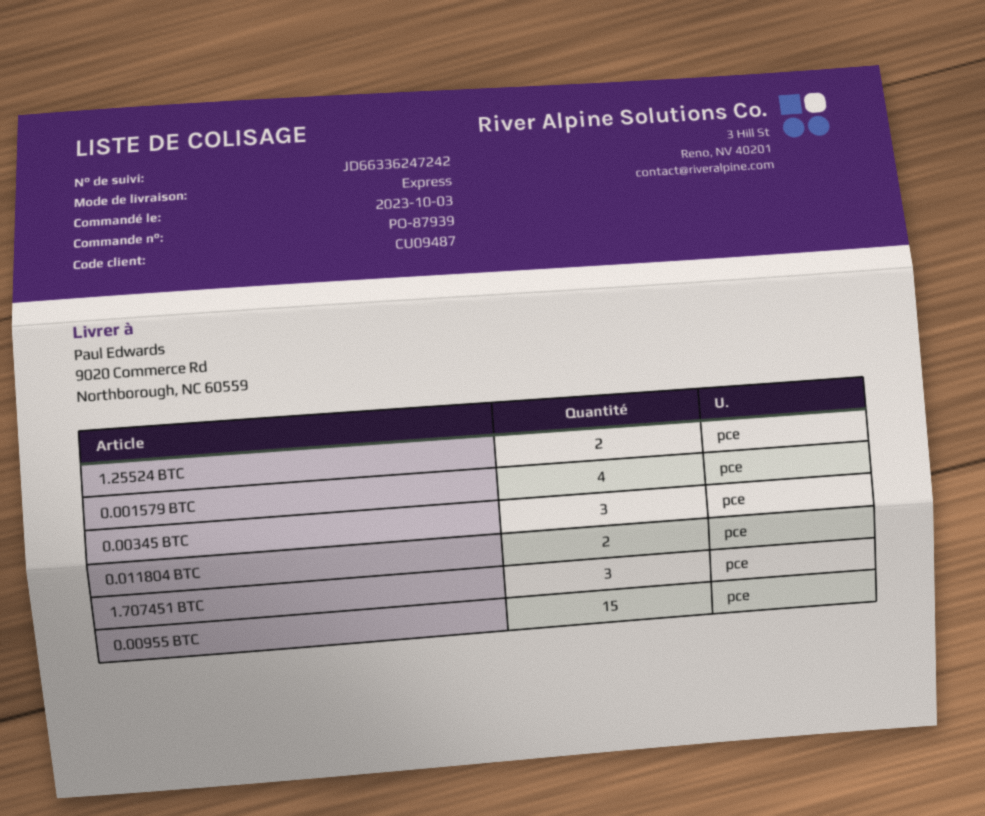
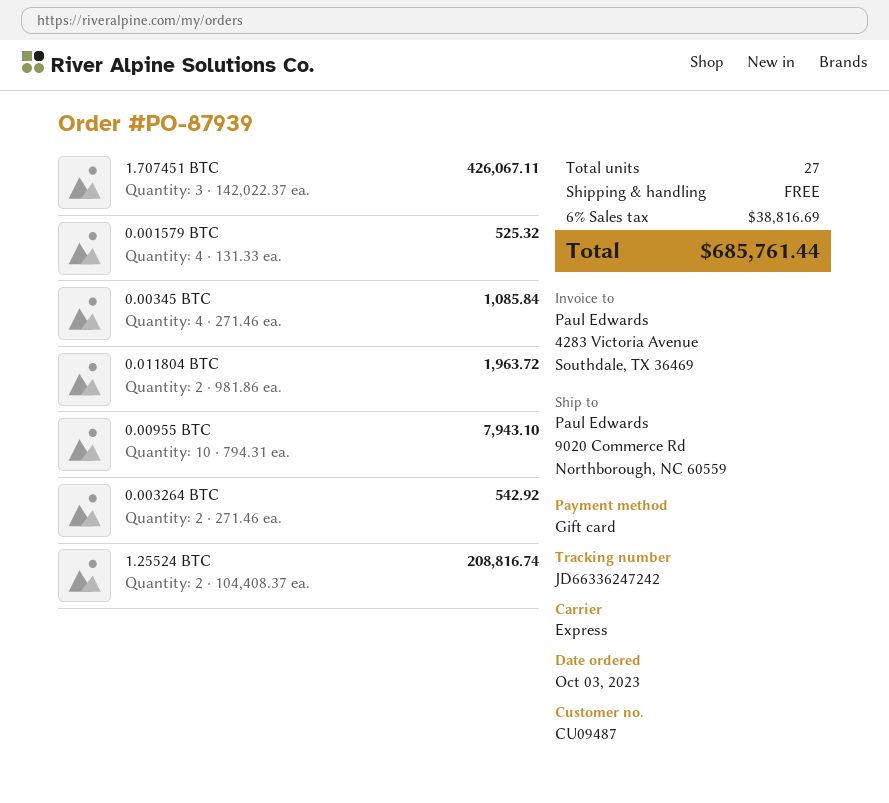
0.00345 BTC: 3 -> 4
0.00955 BTC: 15 -> 10
0.003264 BTC: none -> 2

